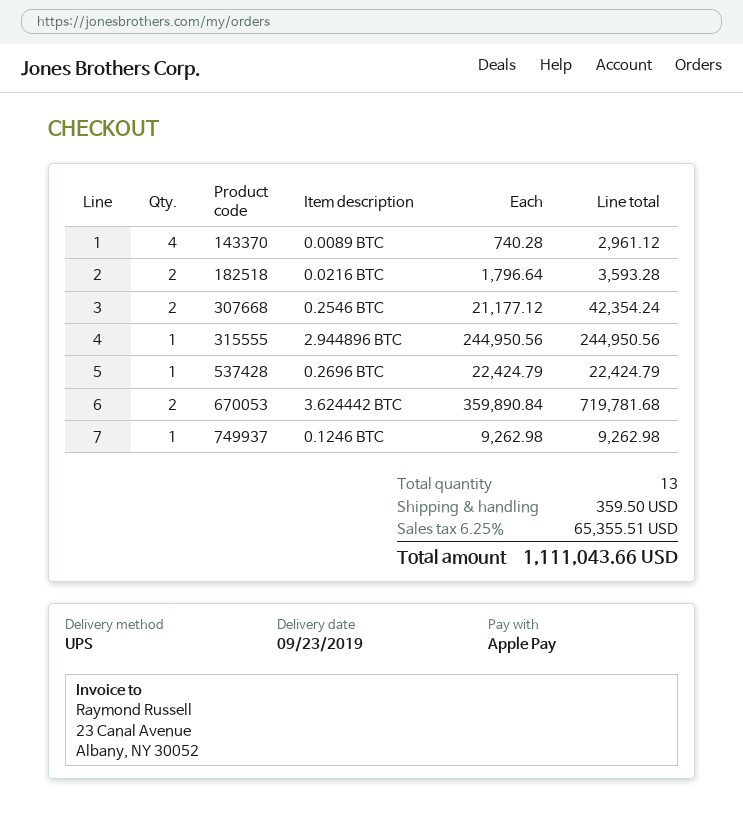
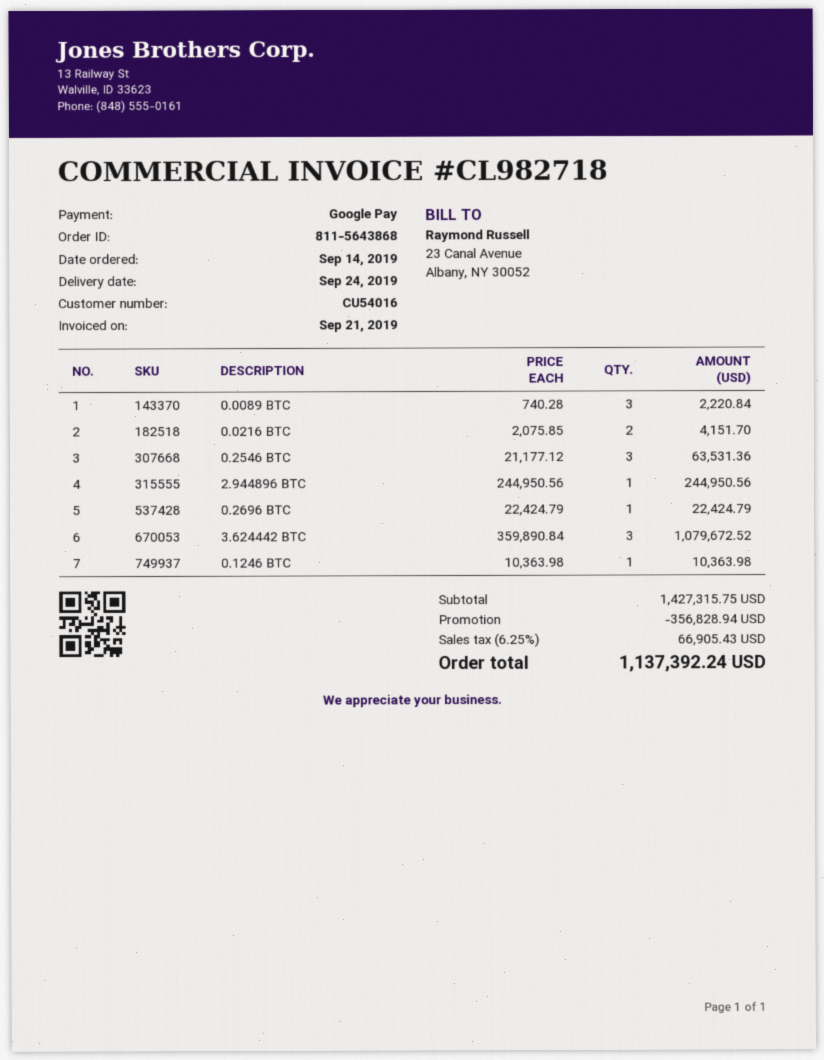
delivery date: 2019-09-23 -> 2019-09-24
payment method: Apple Pay -> Google Pay
0.0089 BTC: 4 x 740.28 = 2961.12 -> 3 x 740.28 = 2220.84
0.0216 BTC: 2 x 1796.64 = 3593.28 -> 2 x 2075.85 = 4151.70
0.2546 BTC: 2 x 21177.12 = 42354.24 -> 3 x 21177.12 = 63531.36
3.624442 BTC: 2 x 359890.84 = 719781.68 -> 3 x 359890.84 = 1079672.52
0.1246 BTC: 1 x 9262.98 = 9262.98 -> 1 x 10363.98 = 10363.98
discount: none -> 356828.94
shipping: 359.50 -> none
tax: 6.25% = 65355.51 -> 6.25% = 66905.43
total: 1111043.66 -> 1137392.24

